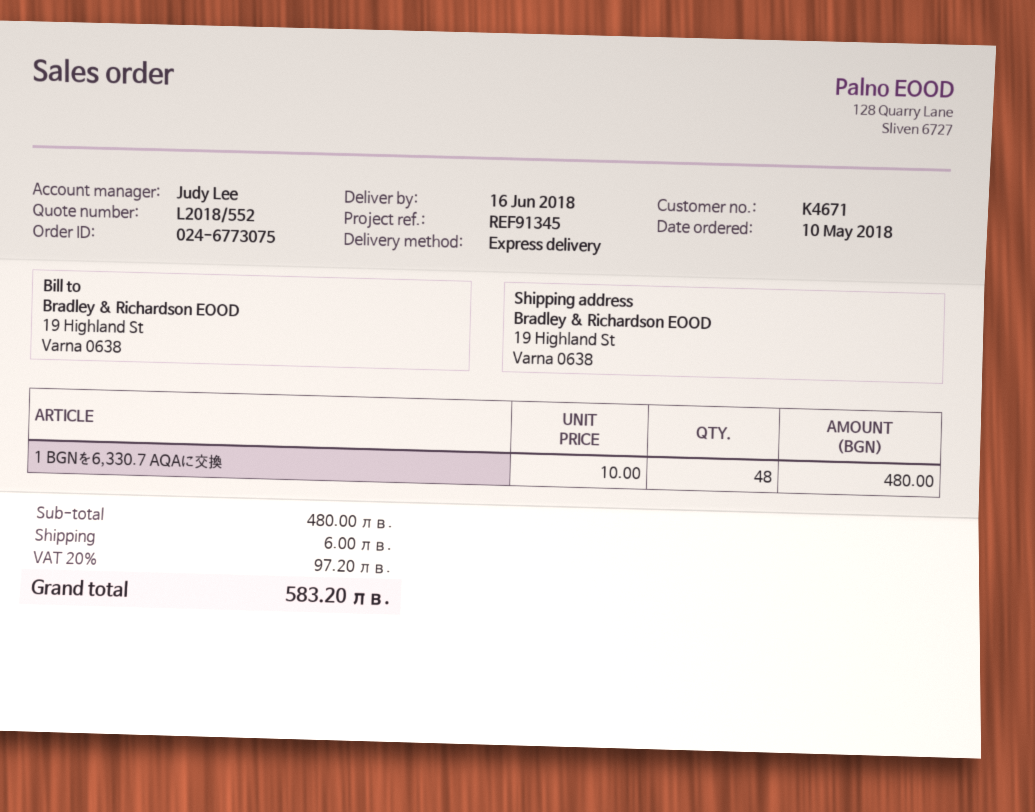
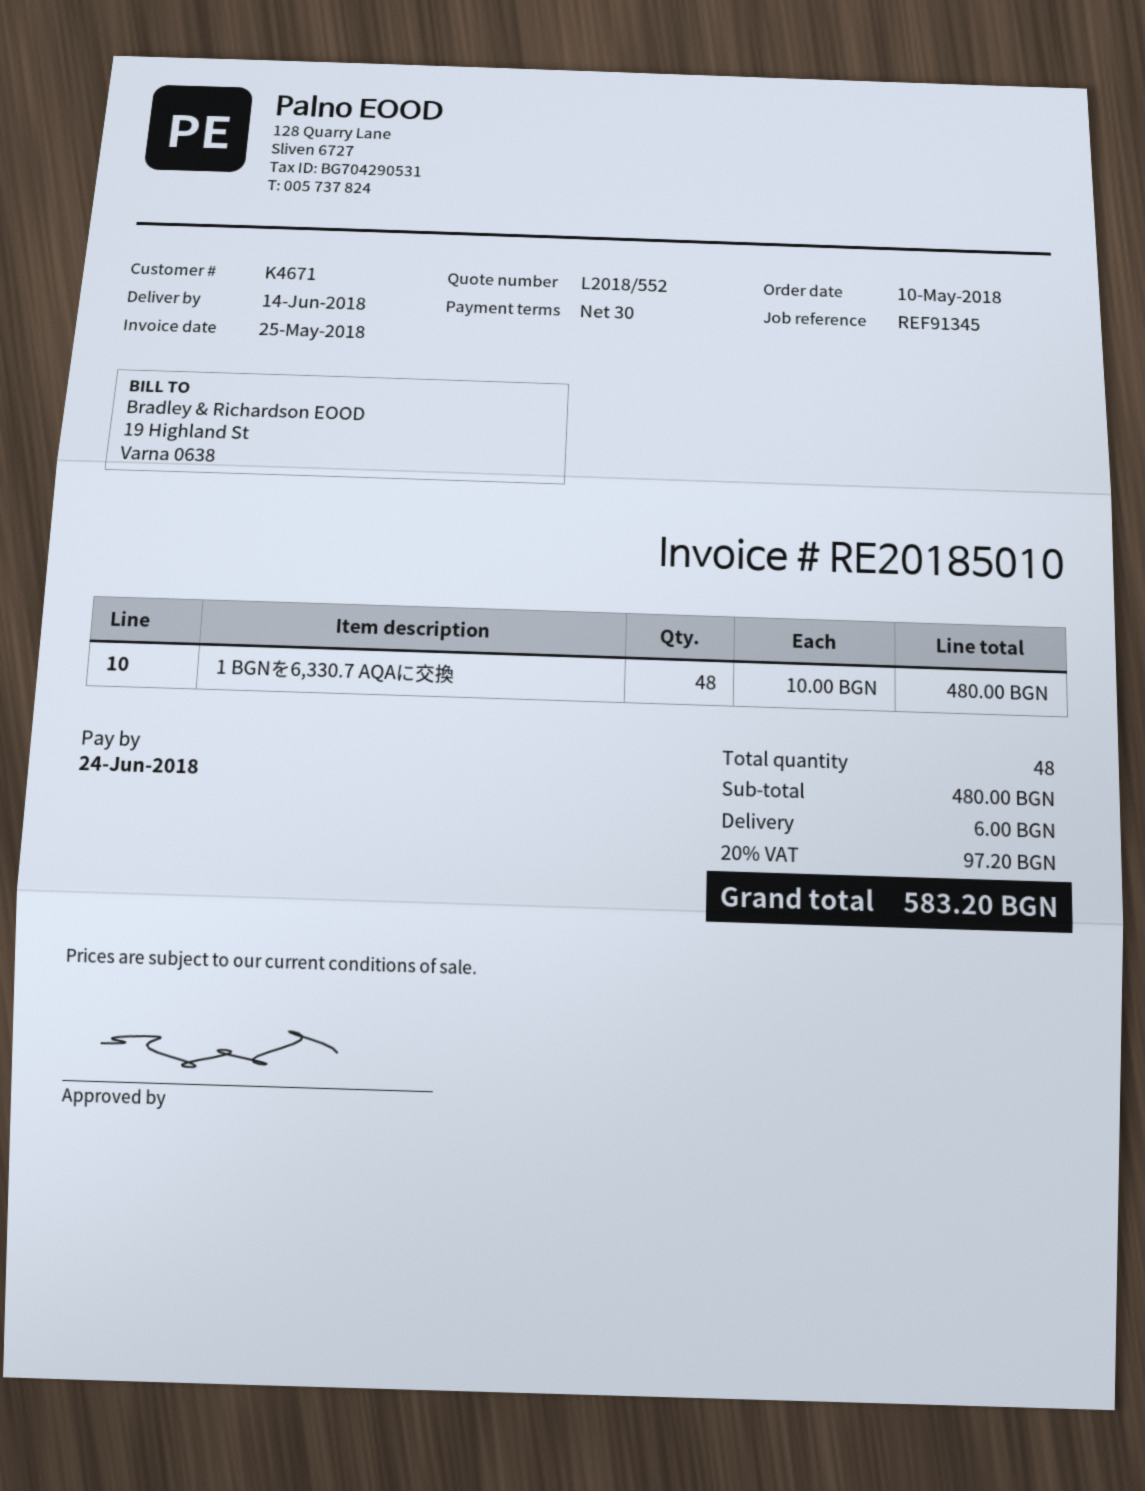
delivery date: 2018-06-16 -> 2018-06-14

